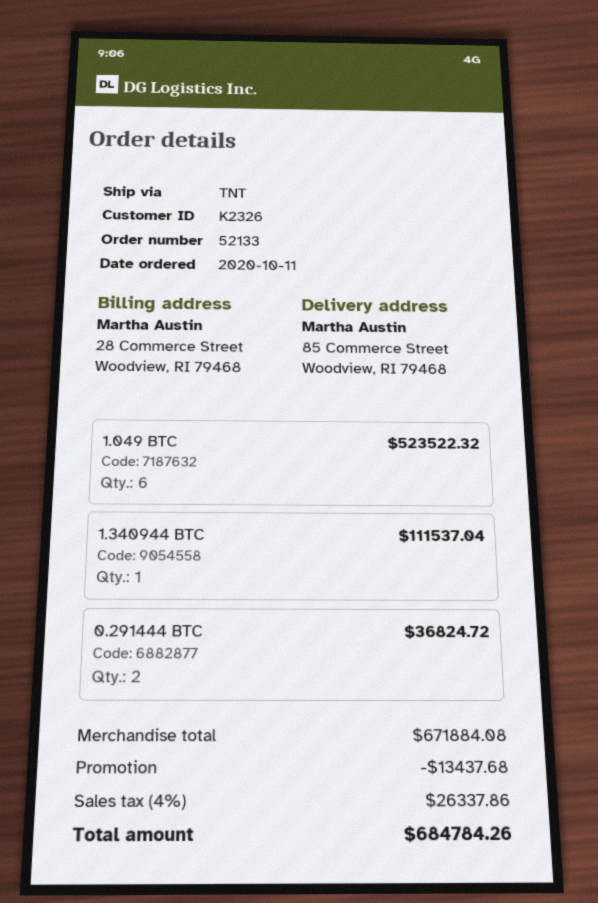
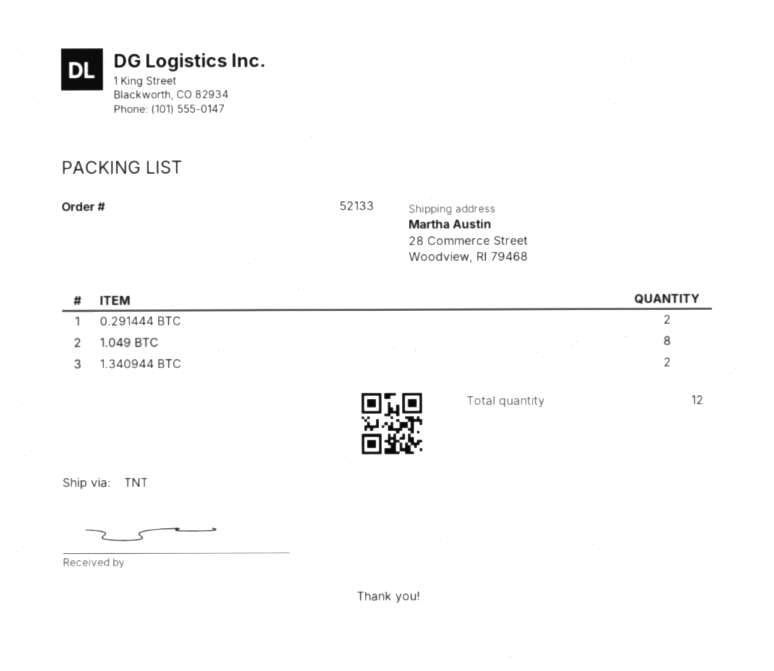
ship to: 85 Commerce Street, Woodview, RI 79468 -> 28 Commerce Street, Woodview, RI 79468
1.049 BTC: 6 -> 8
1.340944 BTC: 1 -> 2

